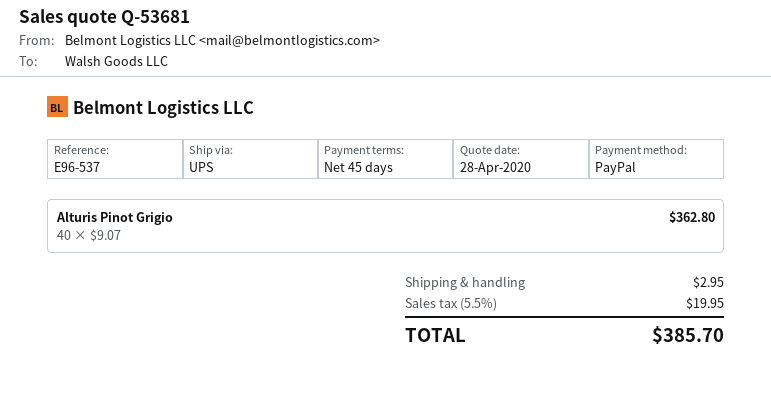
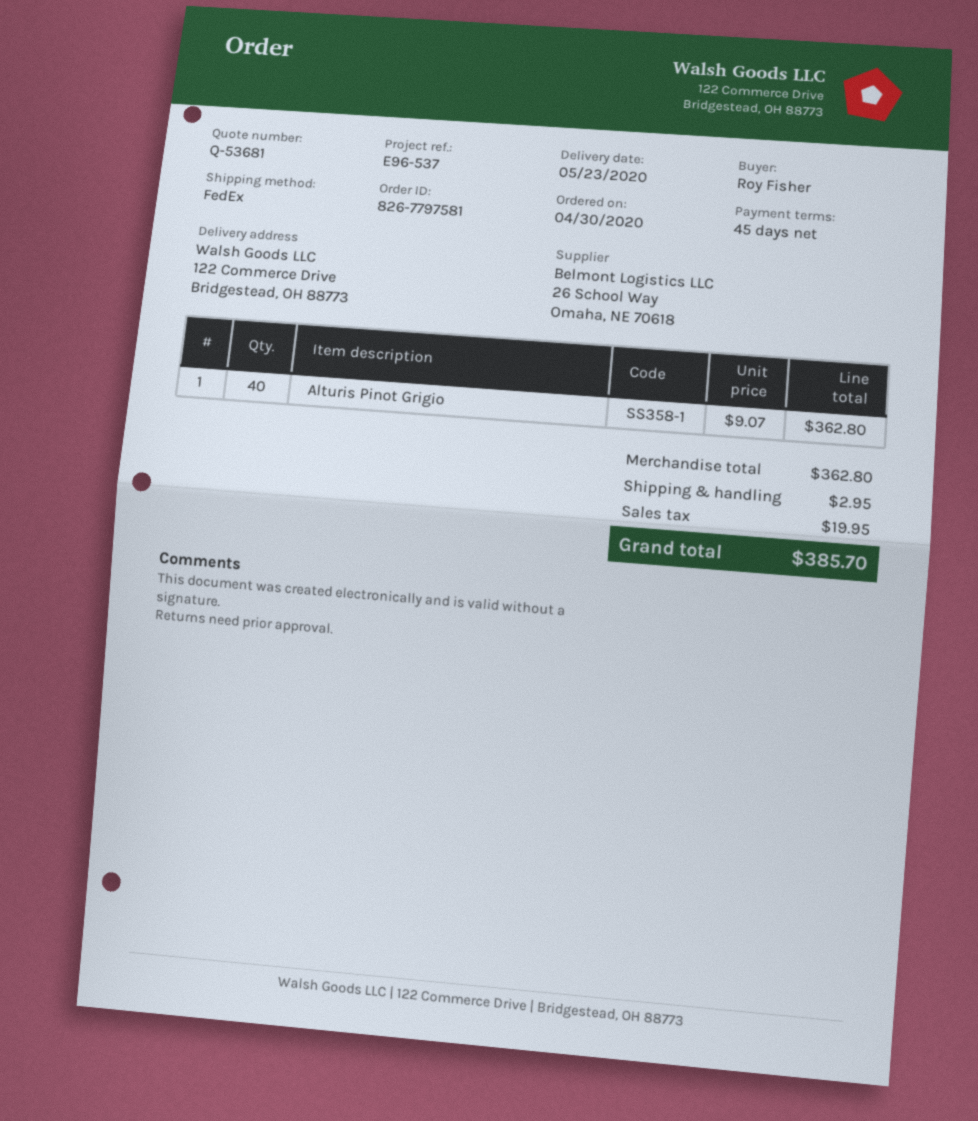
shipping method: UPS -> FedEx

